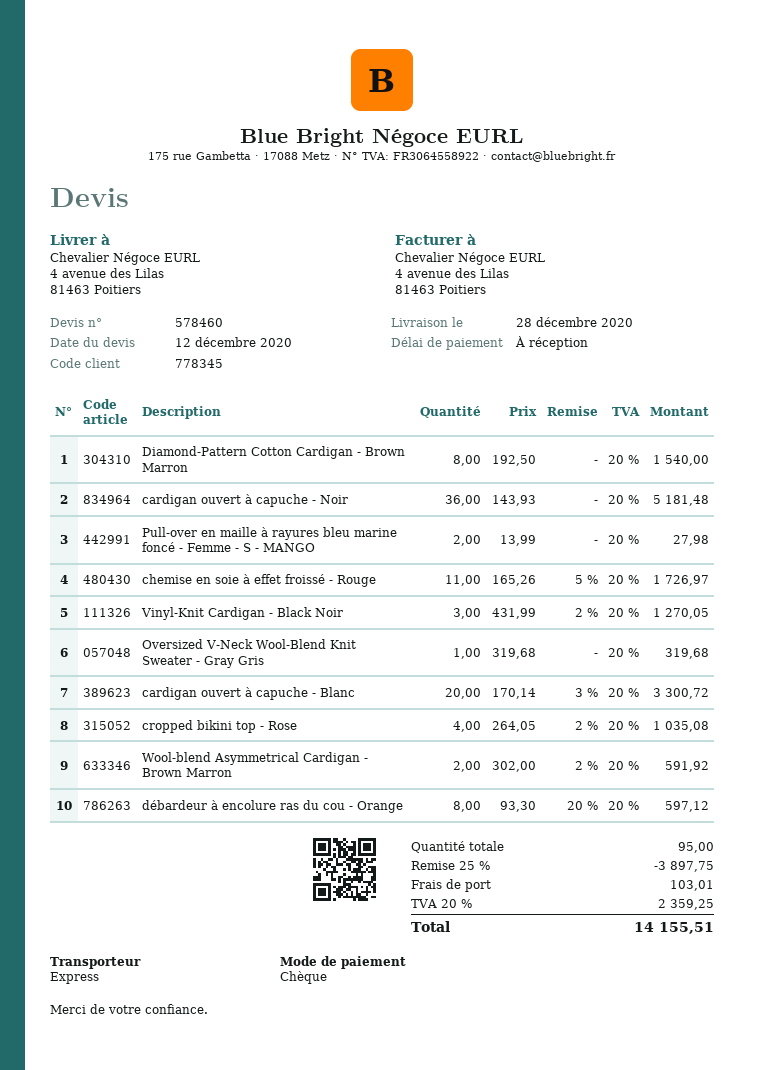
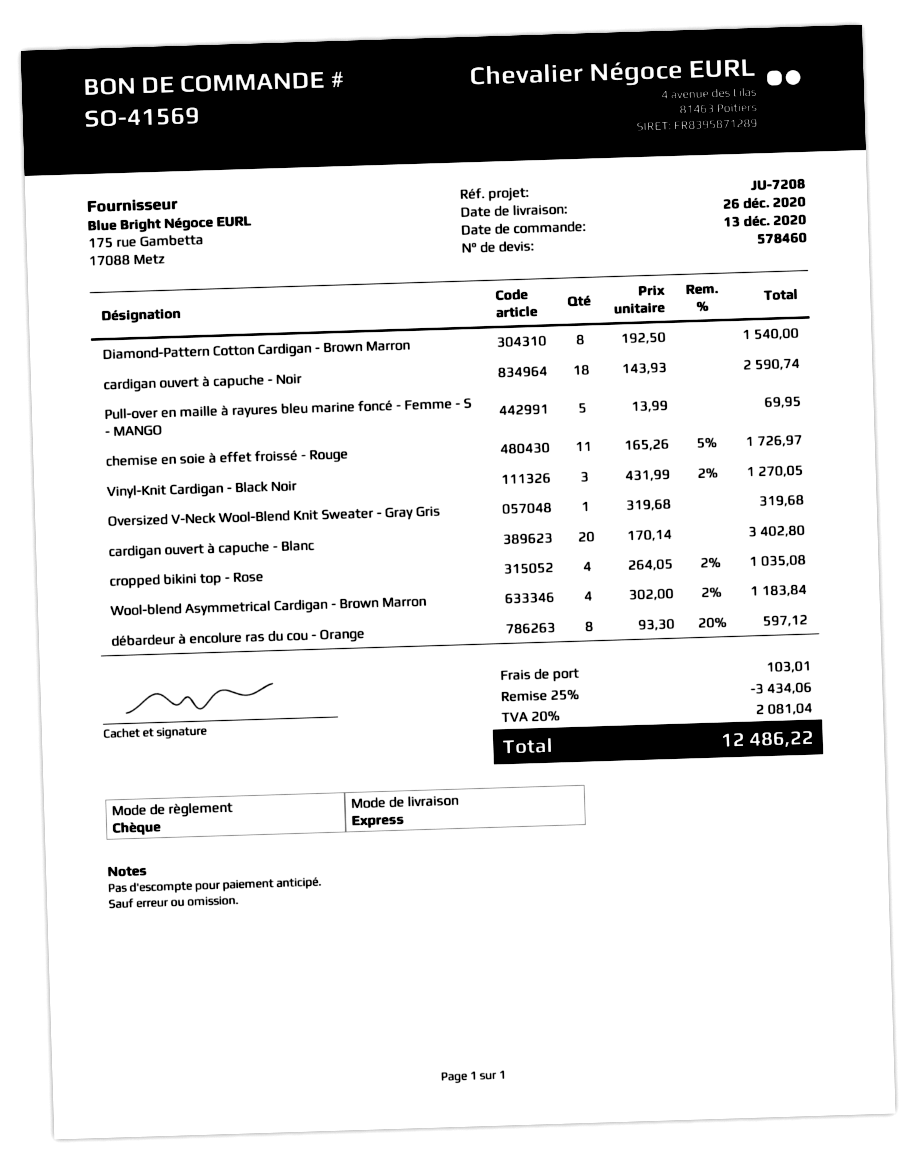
delivery date: 2020-12-28 -> 2020-12-26
cardigan ouvert à capuche - Noir: 36 x 143.93 = 5181.48 -> 18 x 143.93 = 2590.74
Pull-over en maille à rayures bleu marine foncé - Femme - S - MANGO: 2 x 13.99 = 27.98 -> 5 x 13.99 = 69.95
cardigan ouvert à capuche - Blanc: 20 x 170.14 - 3% = 3300.72 -> 20 x 170.14 = 3402.80
Wool-blend Asymmetrical Cardigan - Brown Marron: 2 x 302.00 - 2% = 591.92 -> 4 x 302.00 - 2% = 1183.84
discount: 25% = 3897.75 -> 25% = 3434.06
tax: 20% = 2359.25 -> 20% = 2081.04
total: 14155.51 -> 12486.22

